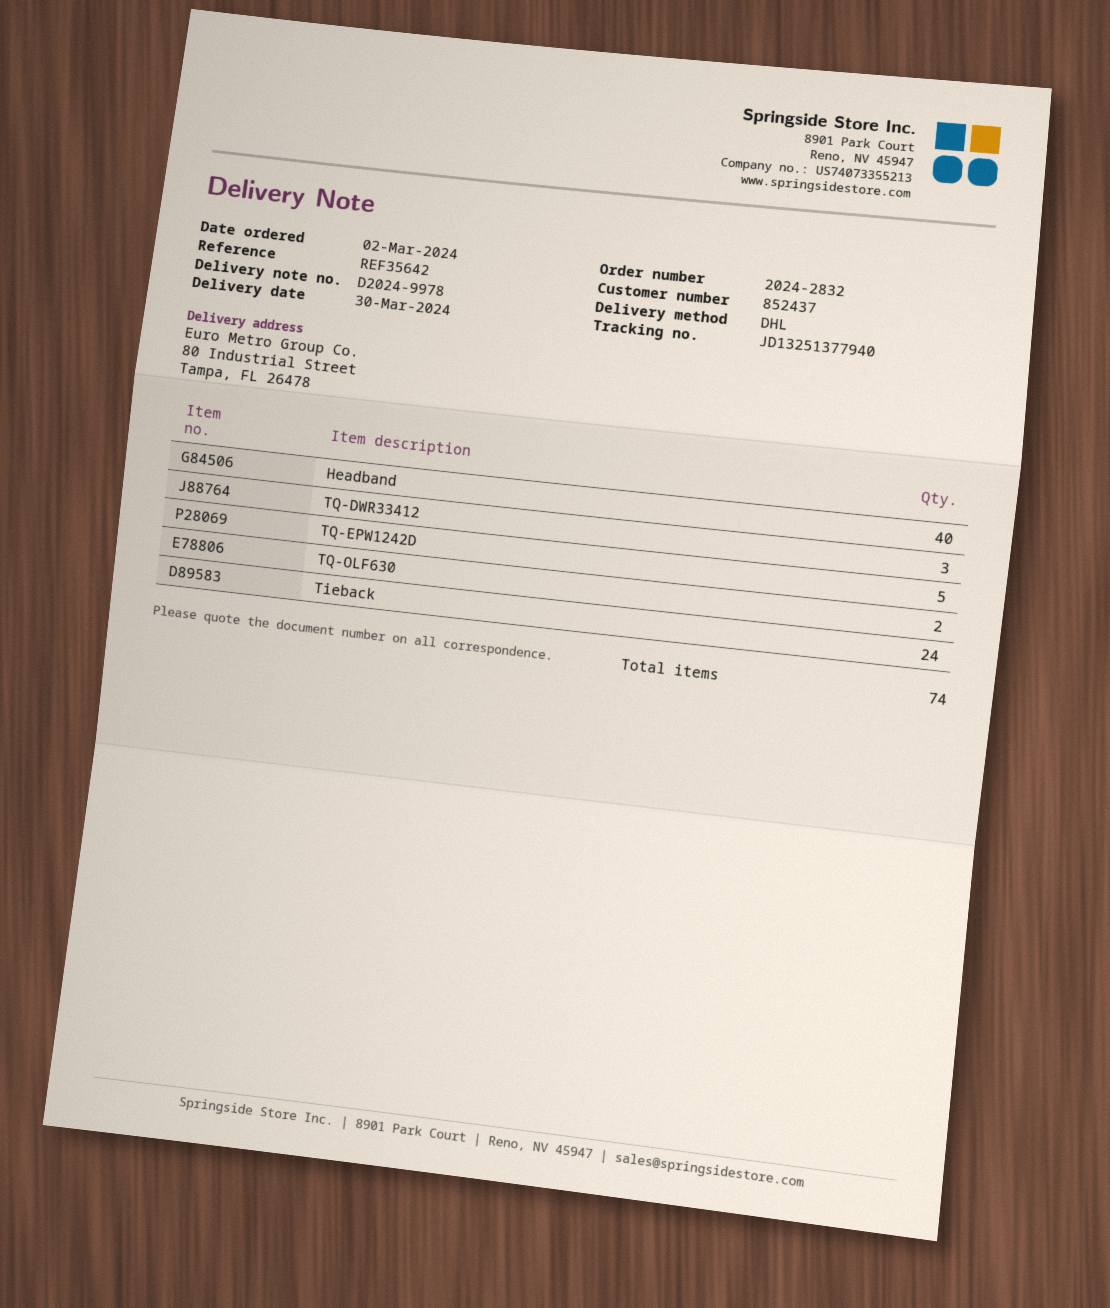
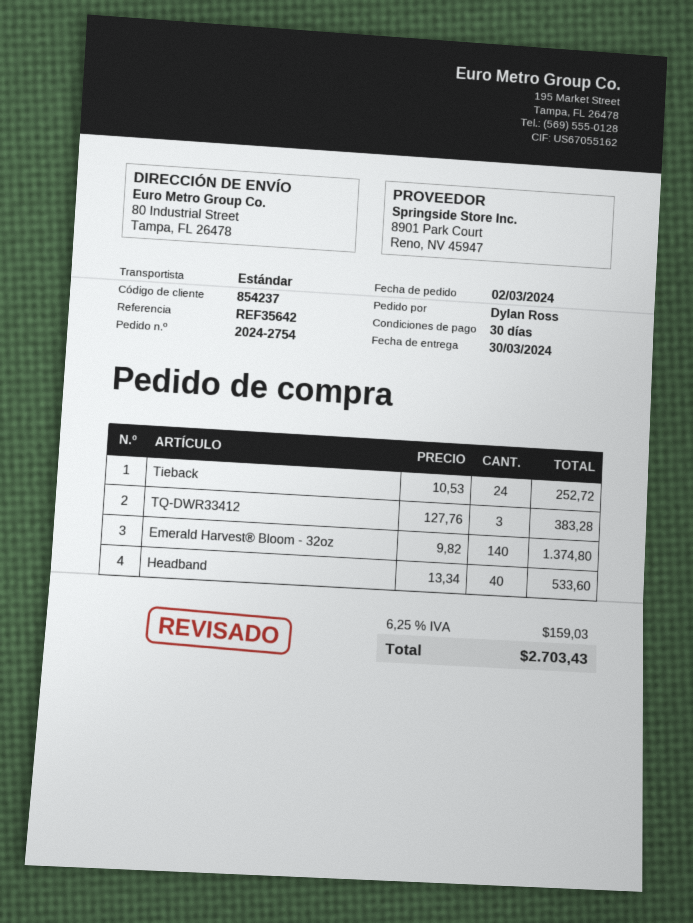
order number: 2024-2832 -> 2024-2754
customer number: 852437 -> 854237
shipping method: DHL -> standard
TQ-EPW1242D: 5 -> none
TQ-OLF630: 2 -> none
Emerald Harvest® Bloom - 32oz: none -> 140

